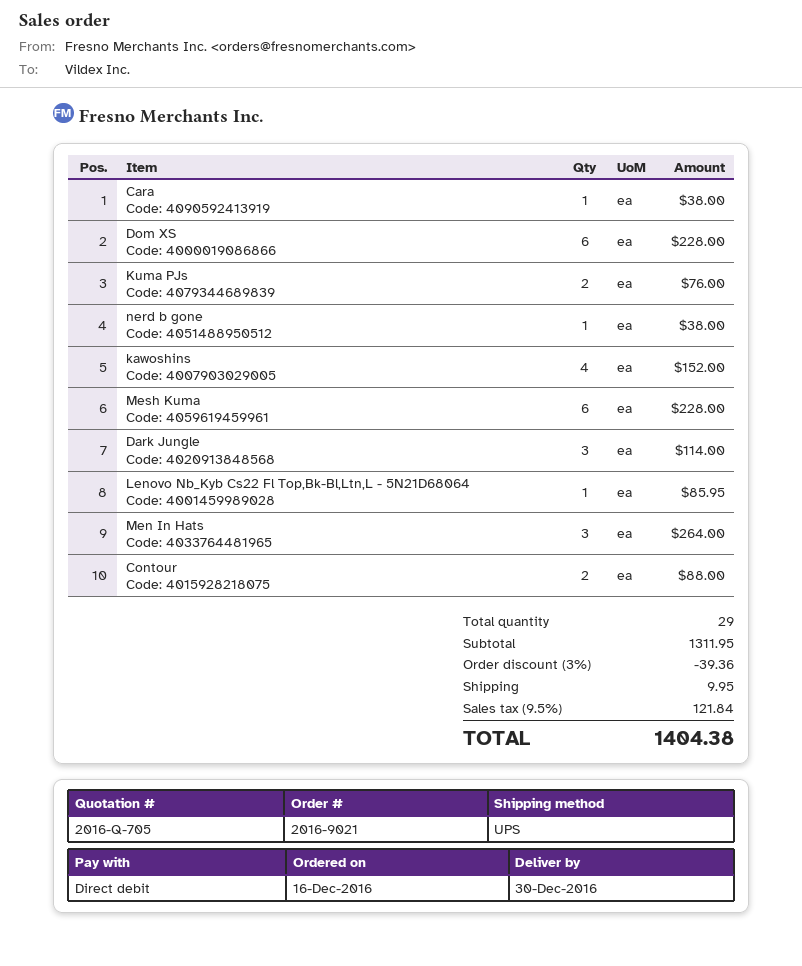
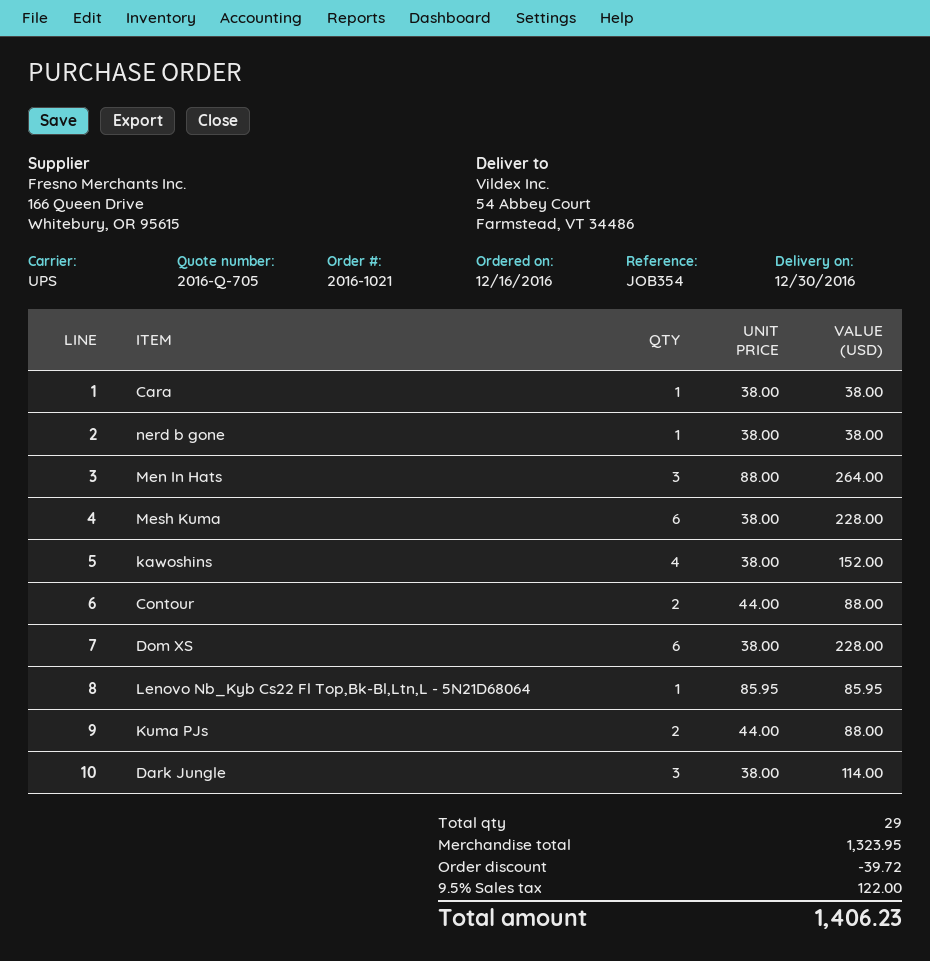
order number: 2016-9021 -> 2016-1021
Kuma PJs: 2 for 76.00 -> 2 for 88.00
subtotal: 1311.95 -> 1323.95
discount: 39.36 -> 39.72
shipping: 9.95 -> none
tax: 9.5% = 121.84 -> 9.5% = 122.00
total: 1404.38 -> 1406.23

